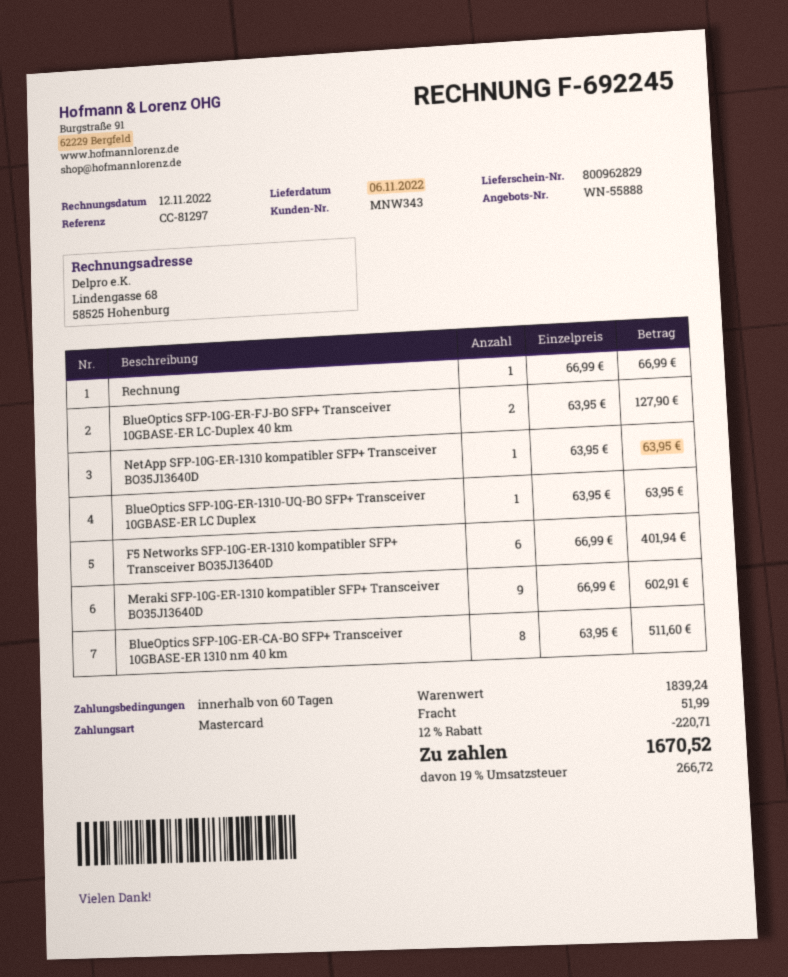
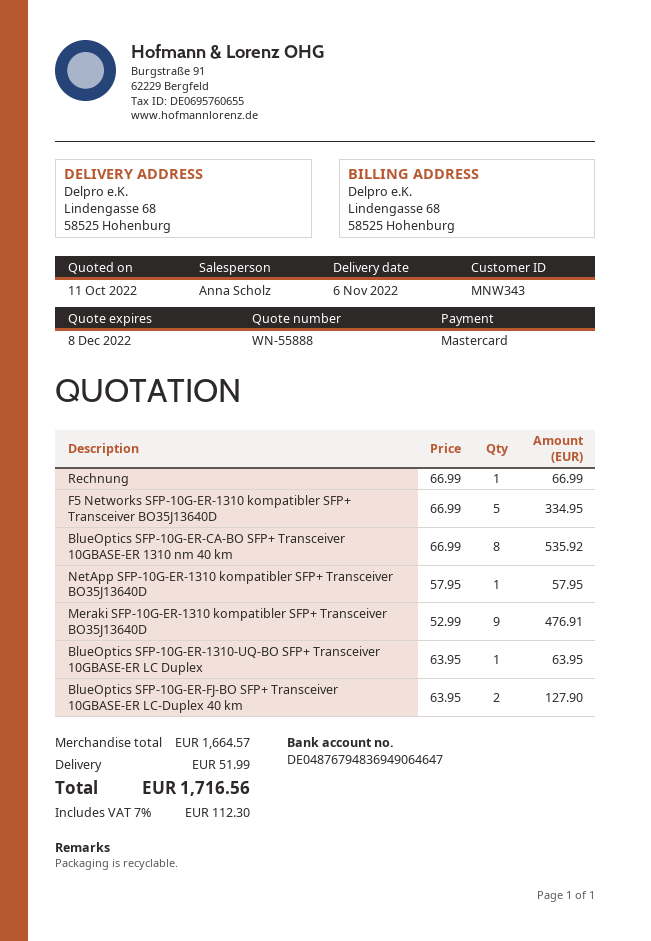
NetApp SFP-10G-ER-1310 kompatibler SFP+ Transceiver BO35J13640D: 1 x 63.95 = 63.95 -> 1 x 57.95 = 57.95
F5 Networks SFP-10G-ER-1310 kompatibler SFP+ Transceiver BO35J13640D: 6 x 66.99 = 401.94 -> 5 x 66.99 = 334.95
Meraki SFP-10G-ER-1310 kompatibler SFP+ Transceiver BO35J13640D: 9 x 66.99 = 602.91 -> 9 x 52.99 = 476.91
BlueOptics SFP-10G-ER-CA-BO SFP+ Transceiver 10GBASE-ER 1310 nm 40 km: 8 x 63.95 = 511.60 -> 8 x 66.99 = 535.92
subtotal: 1839.24 -> 1664.57
discount: 12% = 220.71 -> none
tax: 19% = 266.72 -> 7% = 112.30
total: 1670.52 -> 1716.56

